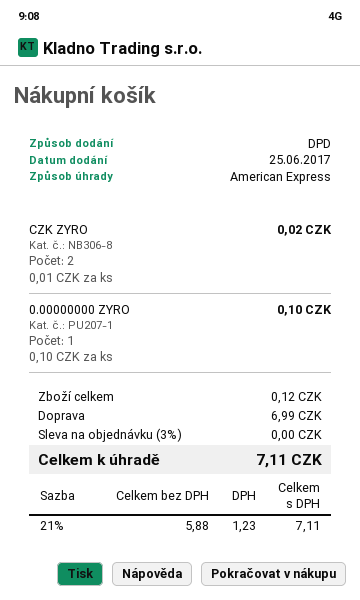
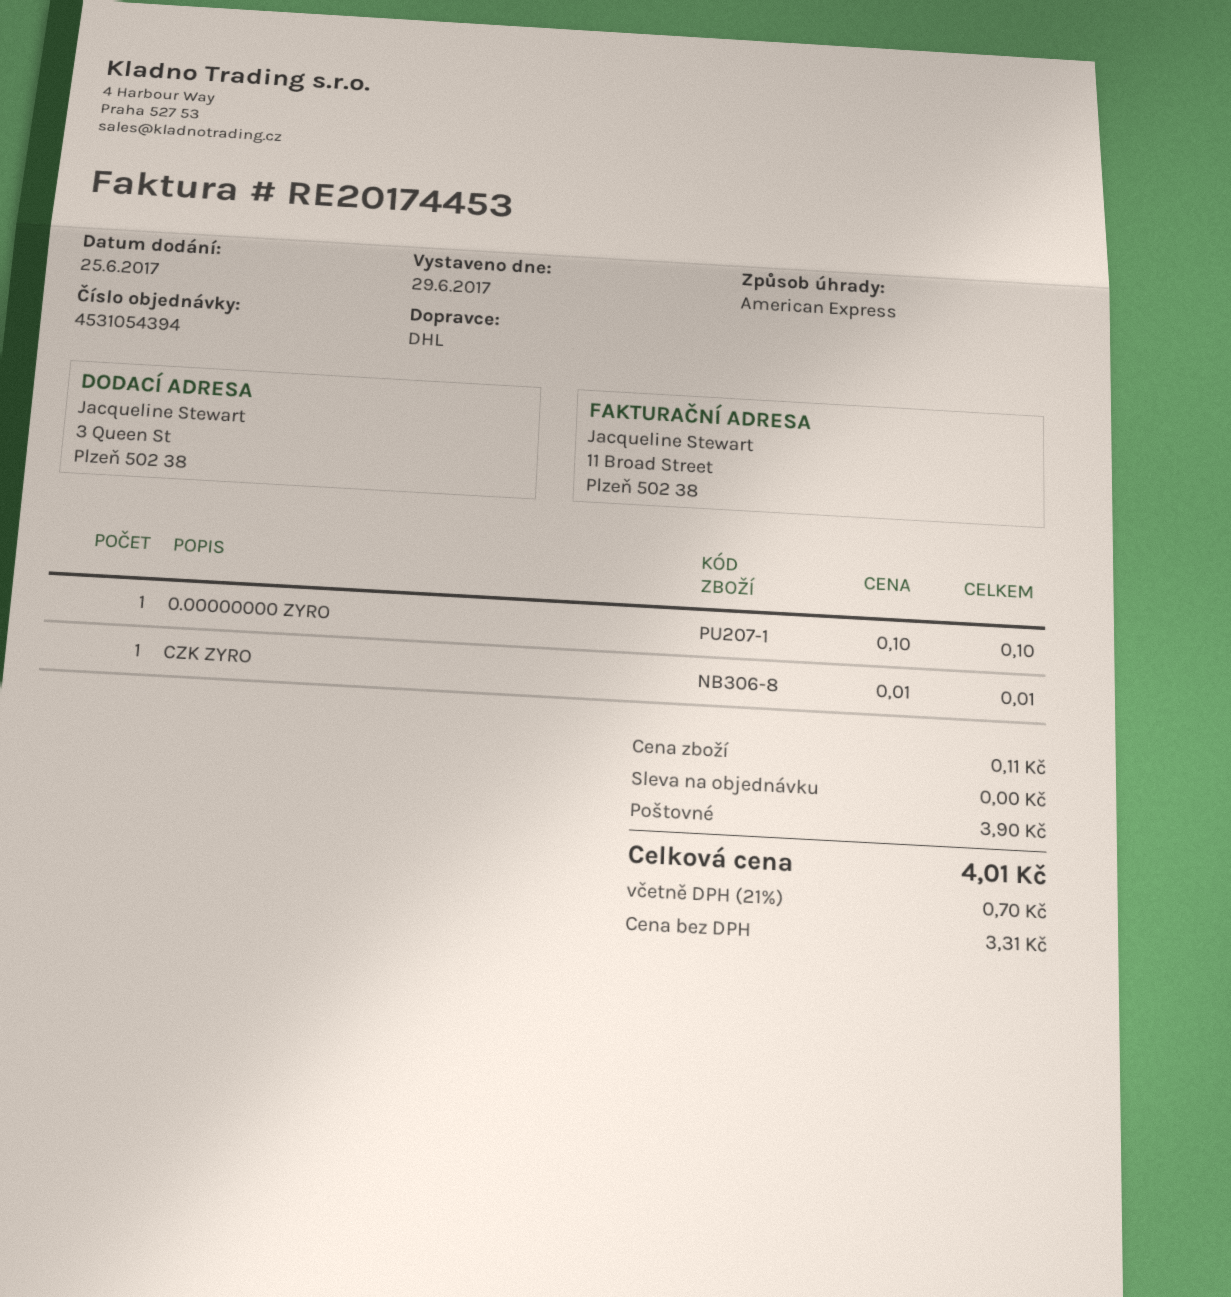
shipping method: DPD -> DHL
CZK ZYRO: 2 x 0.01 = 0.02 -> 1 x 0.01 = 0.01
subtotal: 0.12 -> 0.11
shipping: 6.99 -> 3.90
net: 5.88 -> 3.31
tax: 21% = 1.23 -> 21% = 0.70
total: 7.11 -> 4.01

